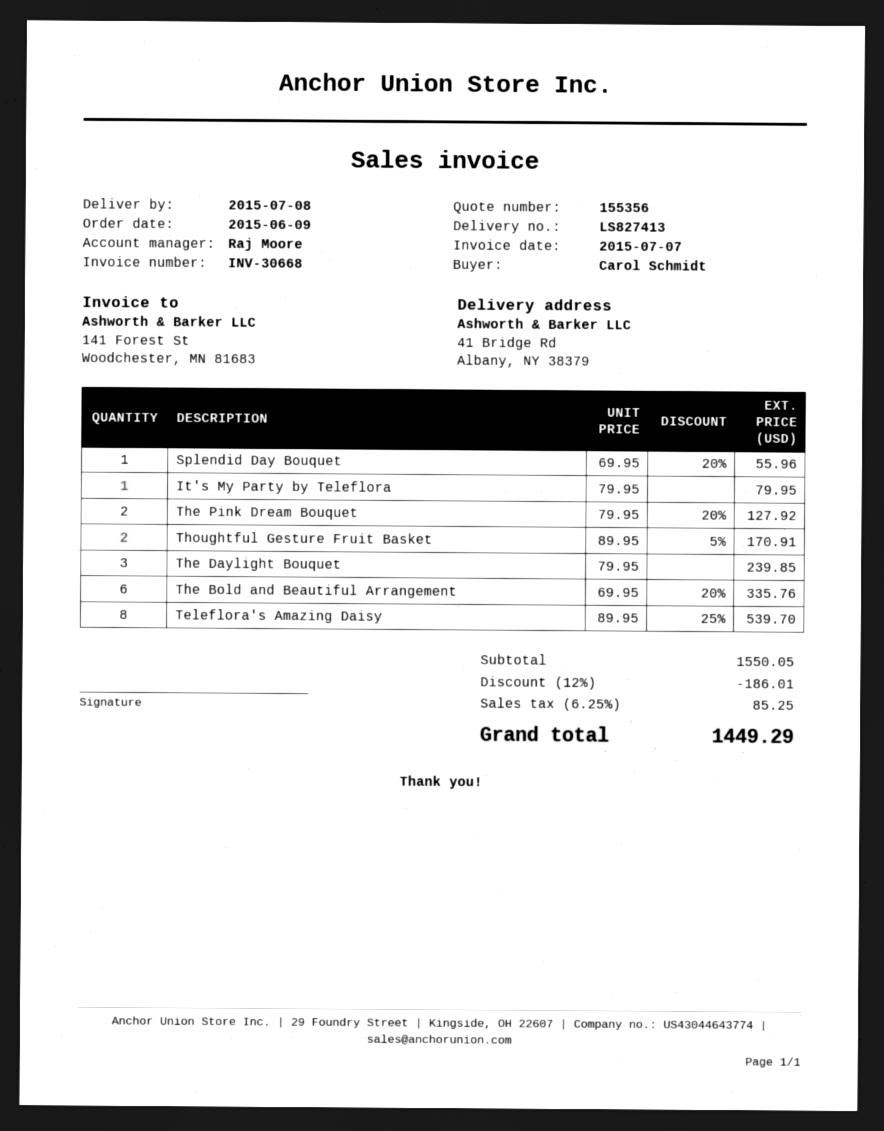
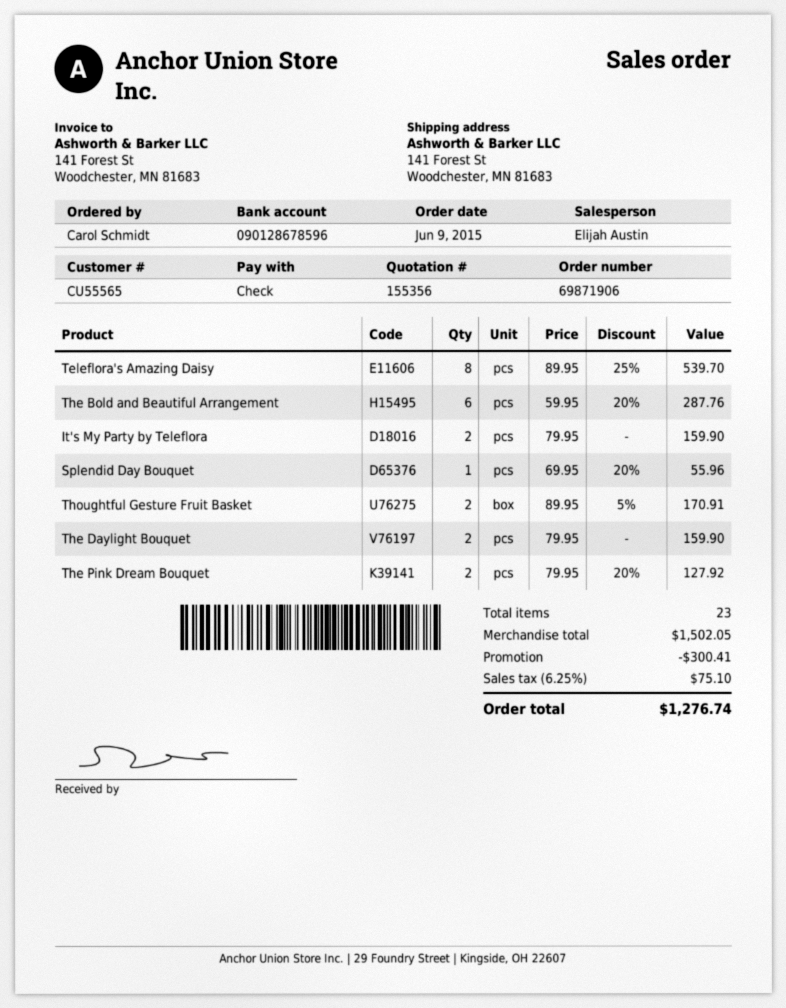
sales rep: Raj Moore -> Elijah Austin
ship to: 41 Bridge Rd, Albany, NY 38379 -> 141 Forest St, Woodchester, MN 81683
It's My Party by Teleflora: 1 x 79.95 = 79.95 -> 2 x 79.95 = 159.90
The Daylight Bouquet: 3 x 79.95 = 239.85 -> 2 x 79.95 = 159.90
The Bold and Beautiful Arrangement: 6 x 69.95 - 20% = 335.76 -> 6 x 59.95 - 20% = 287.76
subtotal: 1550.05 -> 1502.05
discount: 186.01 -> 300.41
tax: 6.25% = 85.25 -> 6.25% = 75.10
total: 1449.29 -> 1276.74

